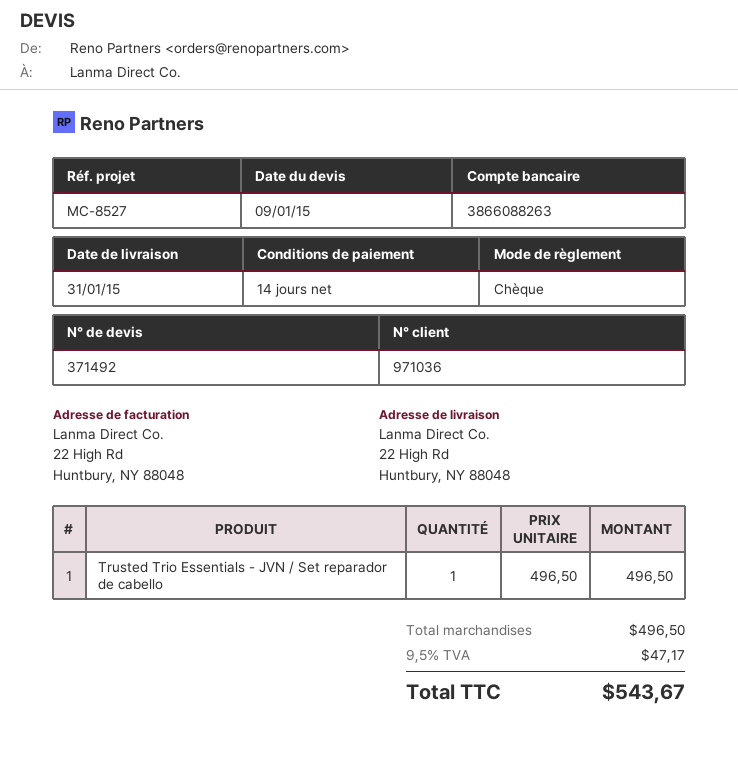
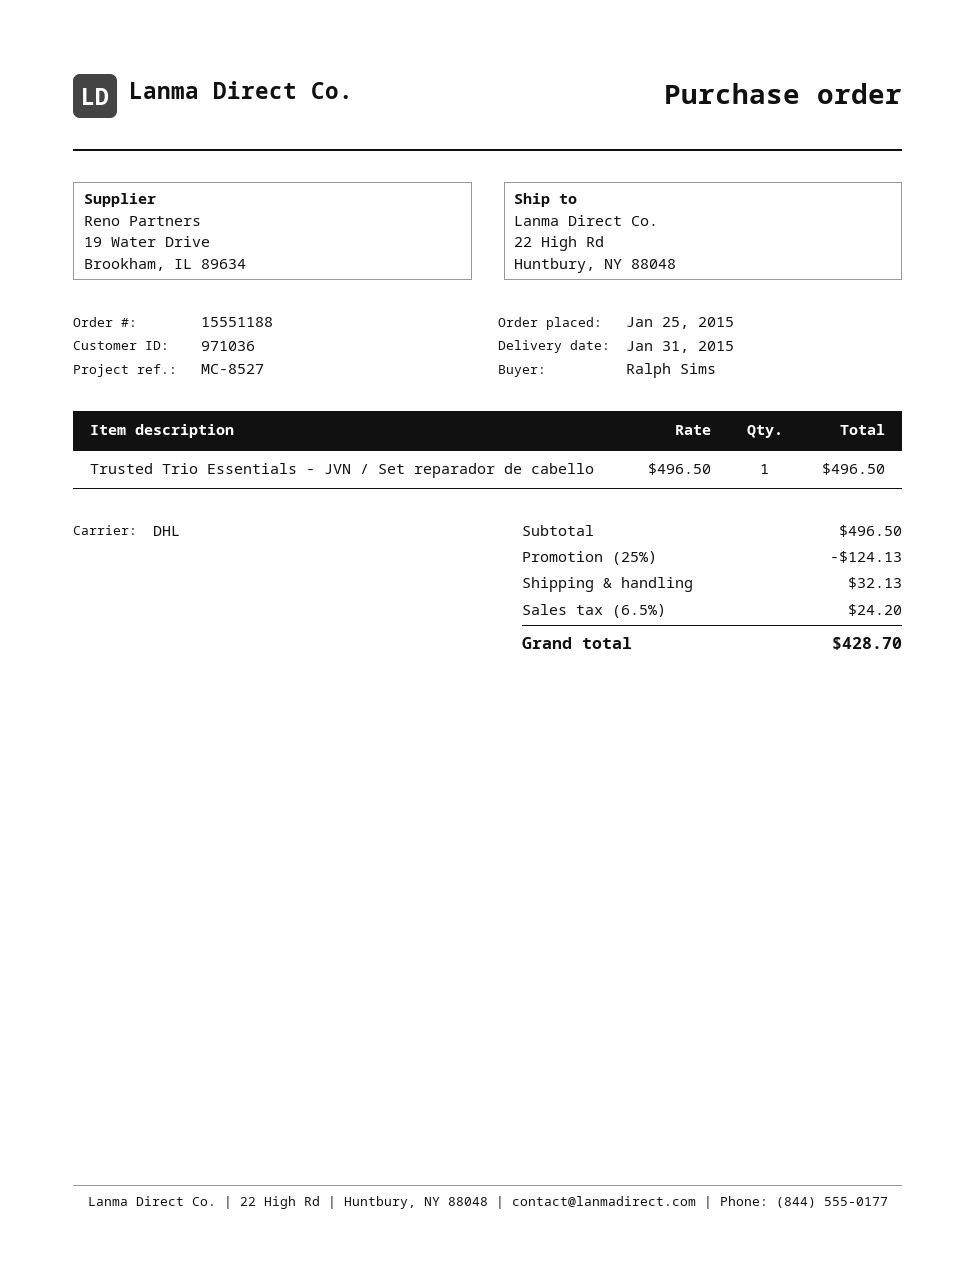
discount: none -> 25% = 124.13
shipping: none -> 32.13
tax: 9.5% = 47.17 -> 6.5% = 24.20
total: 543.67 -> 428.70

